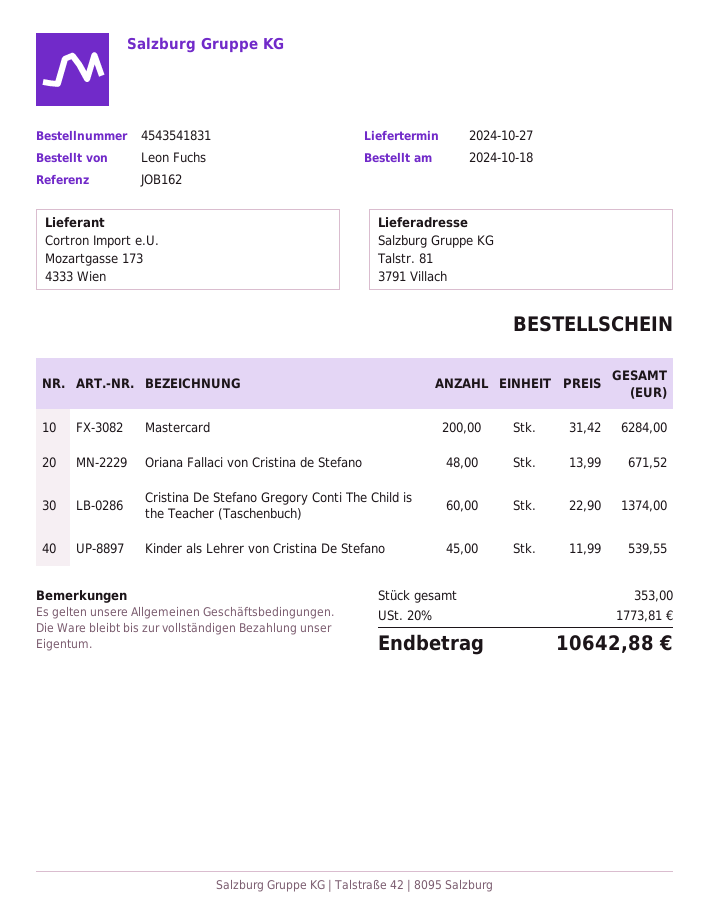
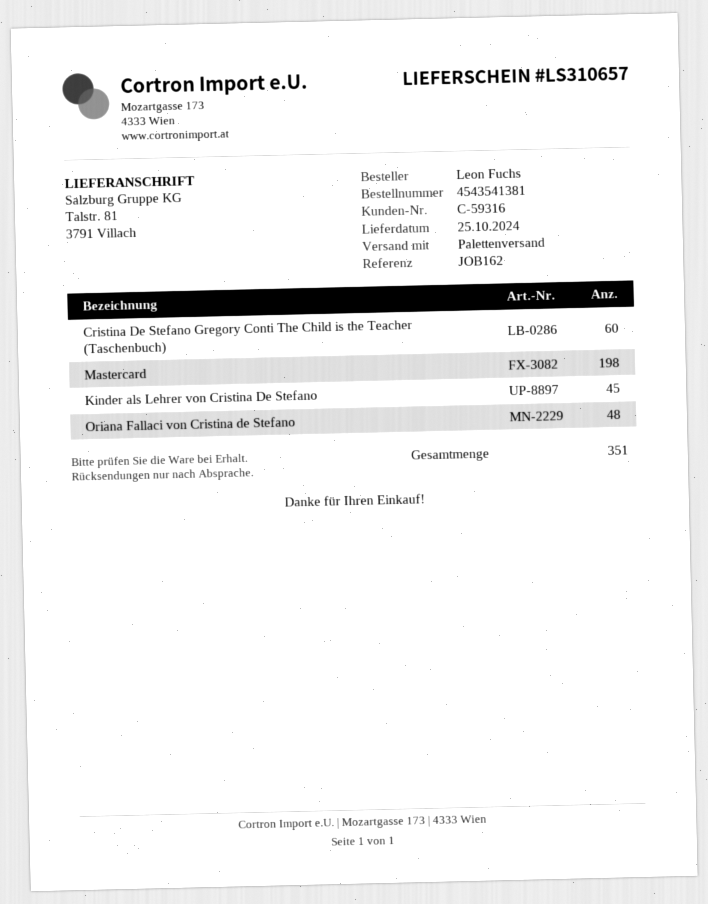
order number: 4543541831 -> 4543541381
delivery date: 2024-10-27 -> 2024-10-25
Mastercard: 200 -> 198
total quantity: 353 -> 351

